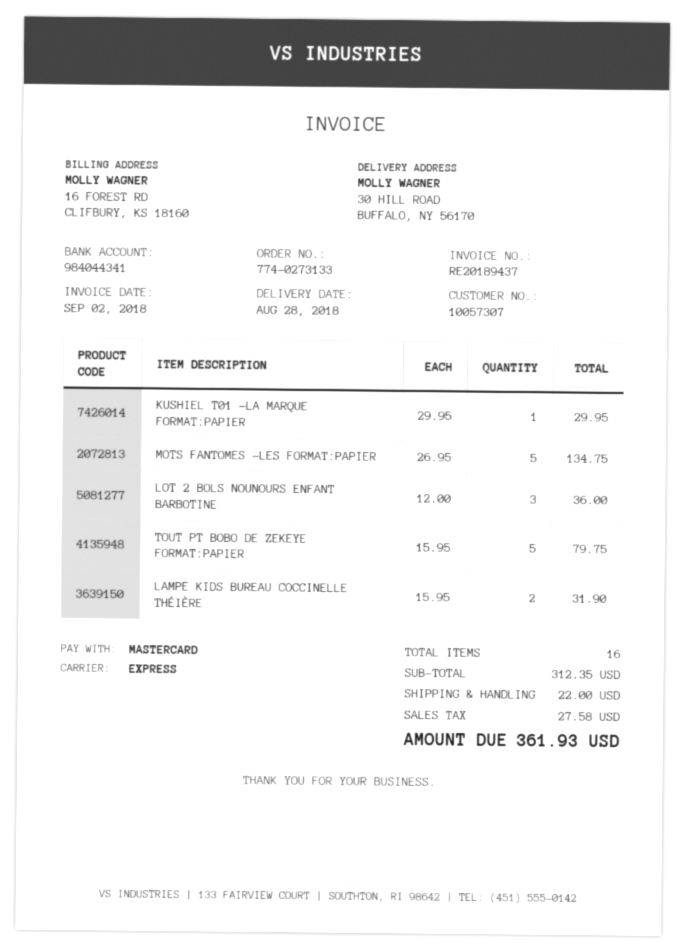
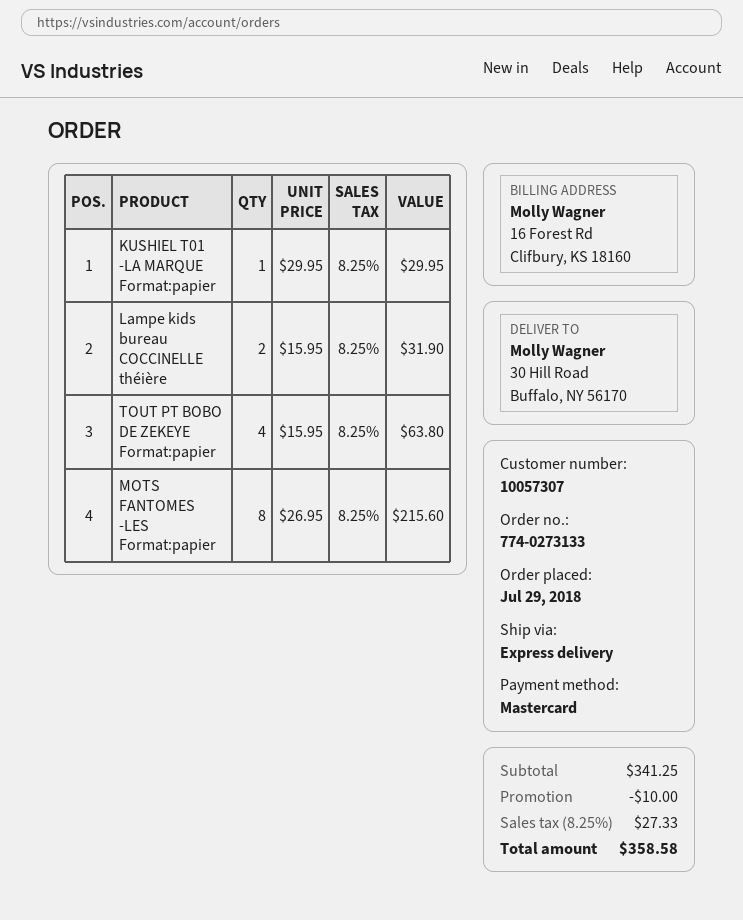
MOTS FANTOMES -LES FORMAT:PAPIER: 5 x 26.95 = 134.75 -> 8 x 26.95 = 215.60
LOT 2 BOLS NOUNOURS ENFANT BARBOTINE: 3 x 12.00 = 36.00 -> none
TOUT PT BOBO DE ZEKEYE FORMAT:PAPIER: 5 x 15.95 = 79.75 -> 4 x 15.95 = 63.80
subtotal: 312.35 -> 341.25
discount: none -> 10.00
shipping: 22.00 -> none
tax: 27.58 -> 27.33
total: 361.93 -> 358.58

